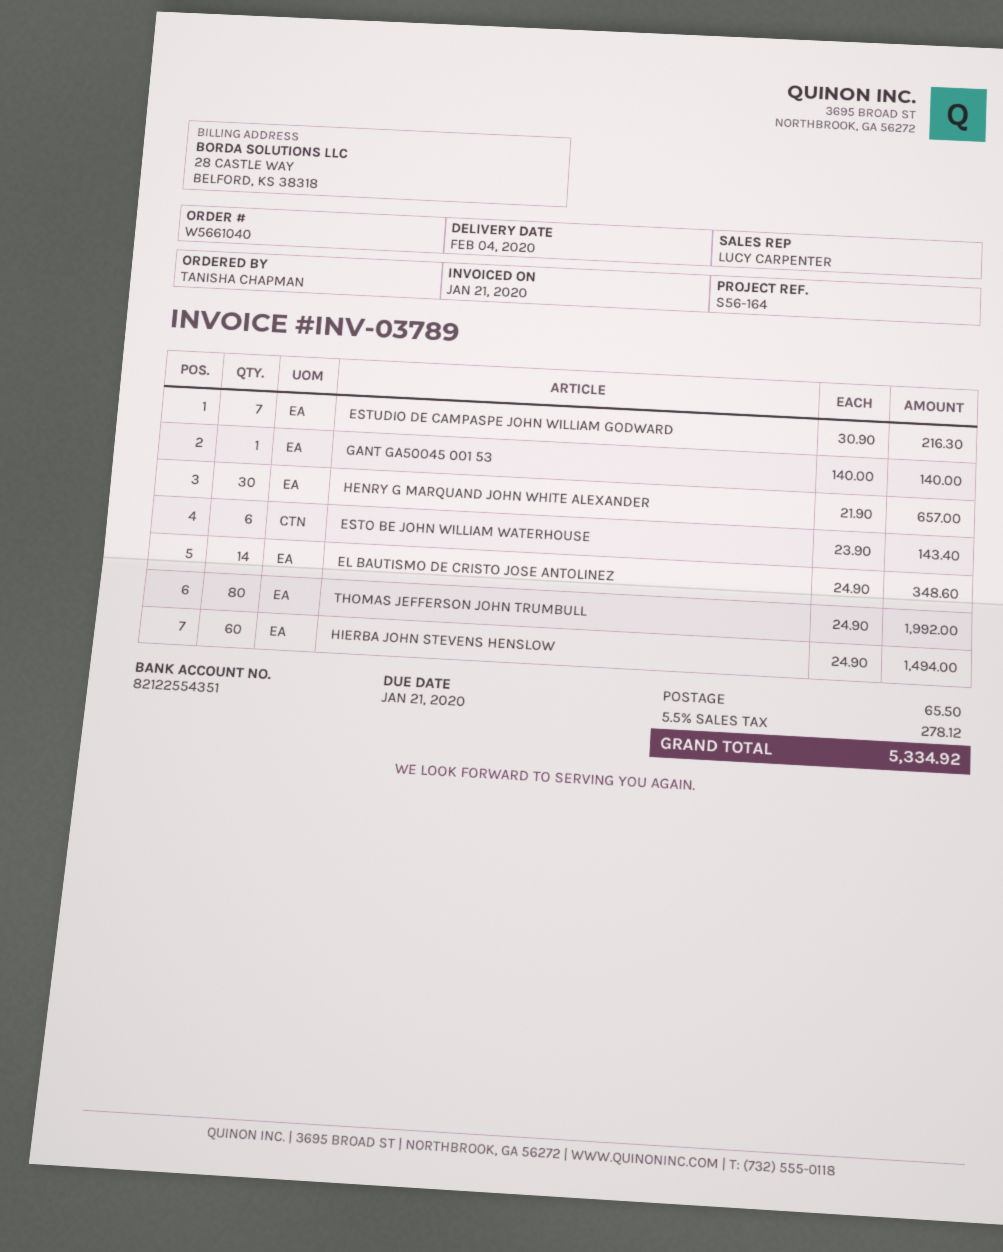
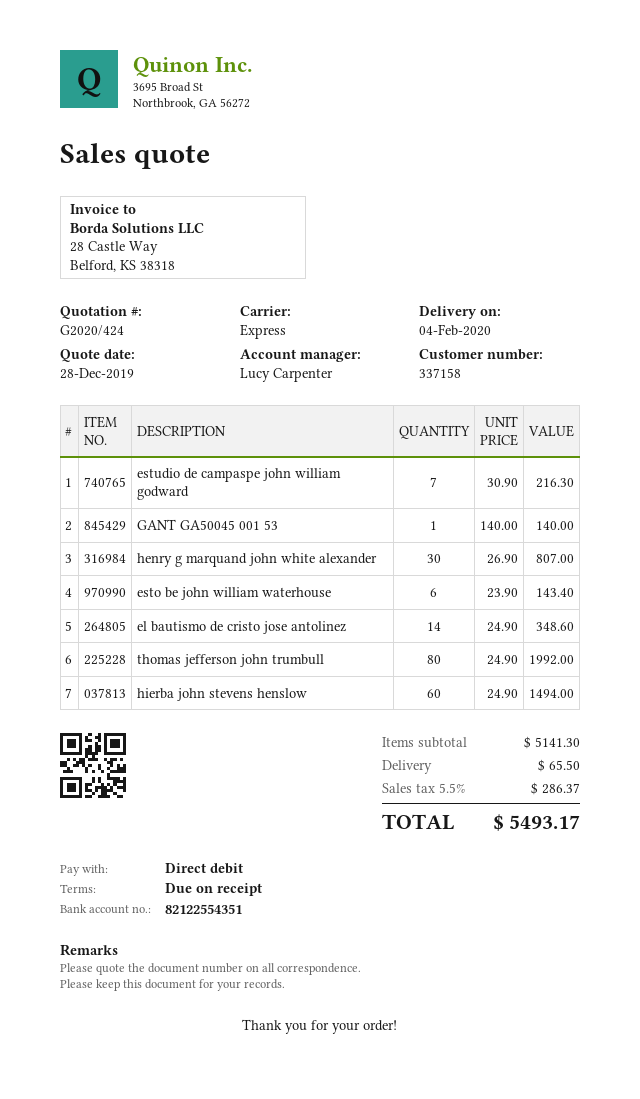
HENRY G MARQUAND JOHN WHITE ALEXANDER: 30 x 21.90 = 657.00 -> 30 x 26.90 = 807.00
tax: 5.5% = 278.12 -> 5.5% = 286.37
total: 5334.92 -> 5493.17

